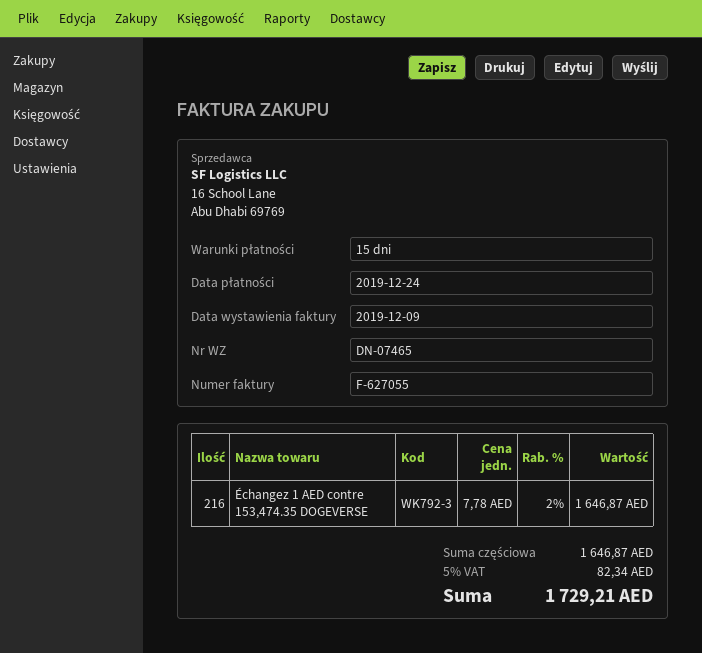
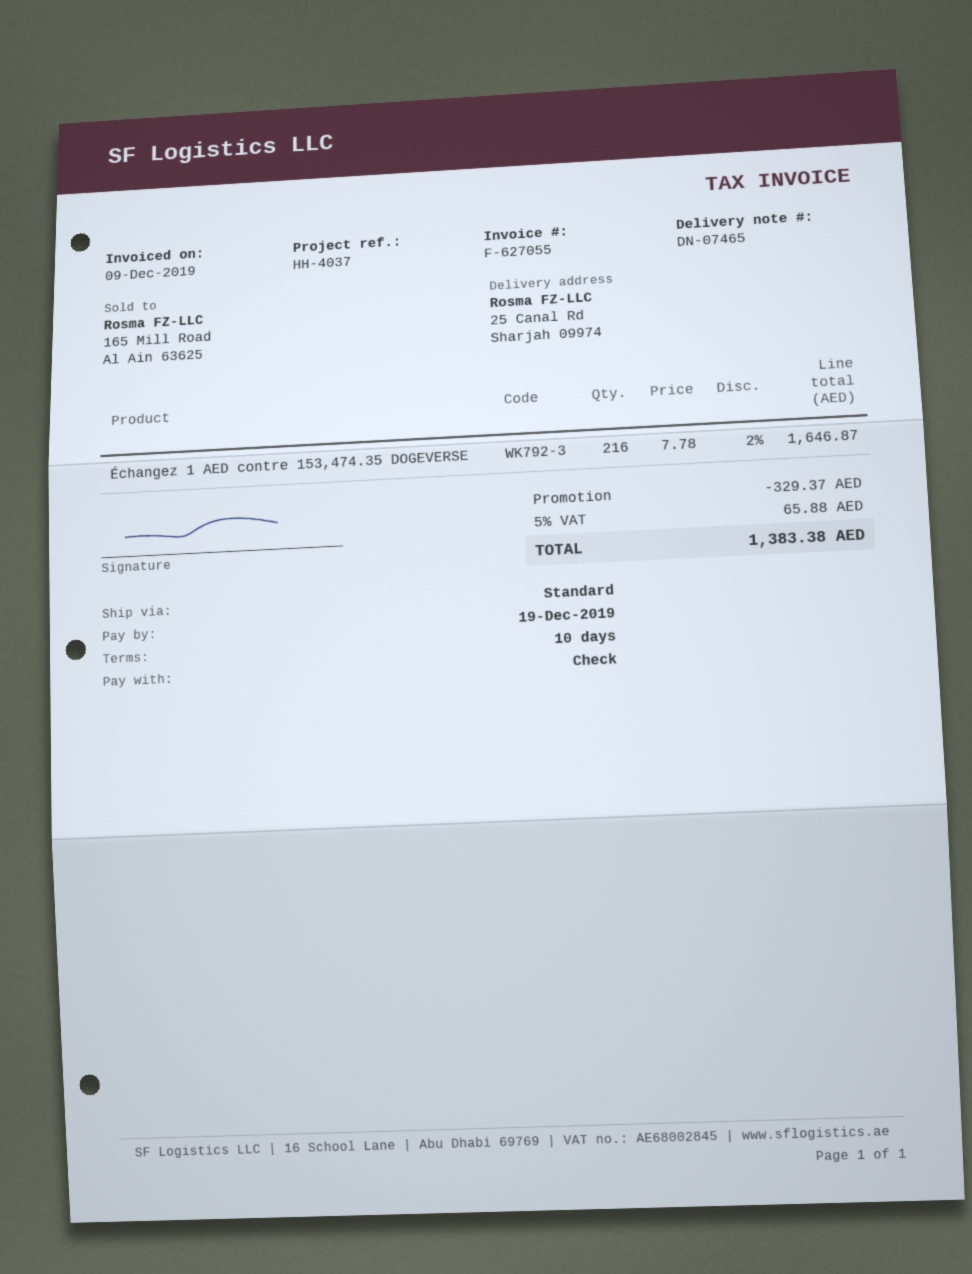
payment terms: 15 days -> 10 days
due date: 2019-12-24 -> 2019-12-19
discount: none -> 329.37
tax: 5% = 82.34 -> 5% = 65.88
total: 1729.21 -> 1383.38

